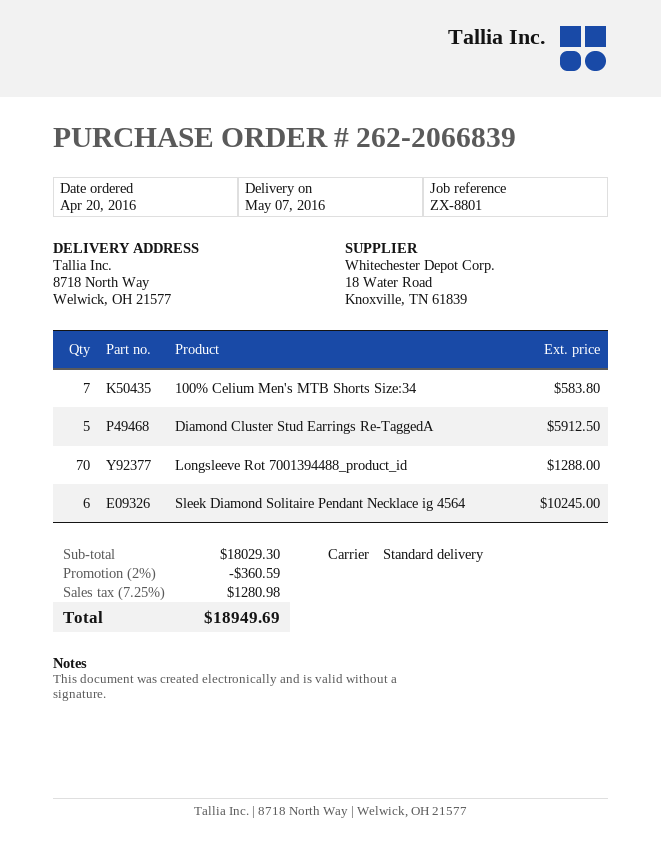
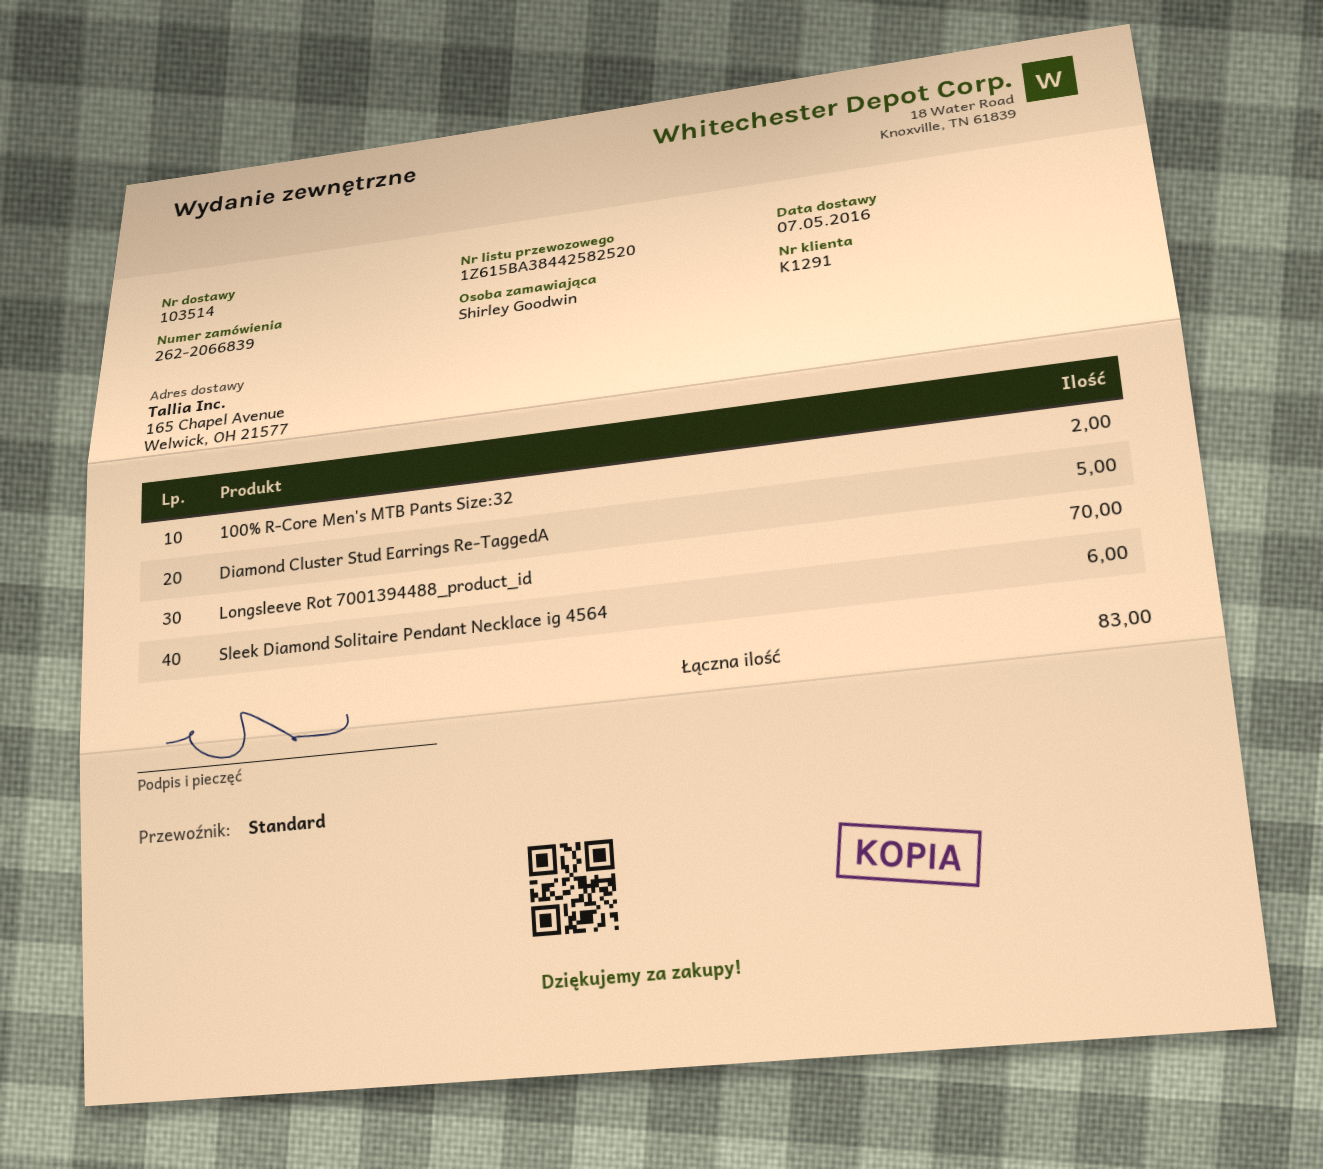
ship to: 8718 North Way, Welwick, OH 21577 -> 165 Chapel Avenue, Welwick, OH 21577
100% Celium Men's MTB Shorts Size:34: 7 -> none
100% R-Core Men's MTB Pants Size:32: none -> 2

